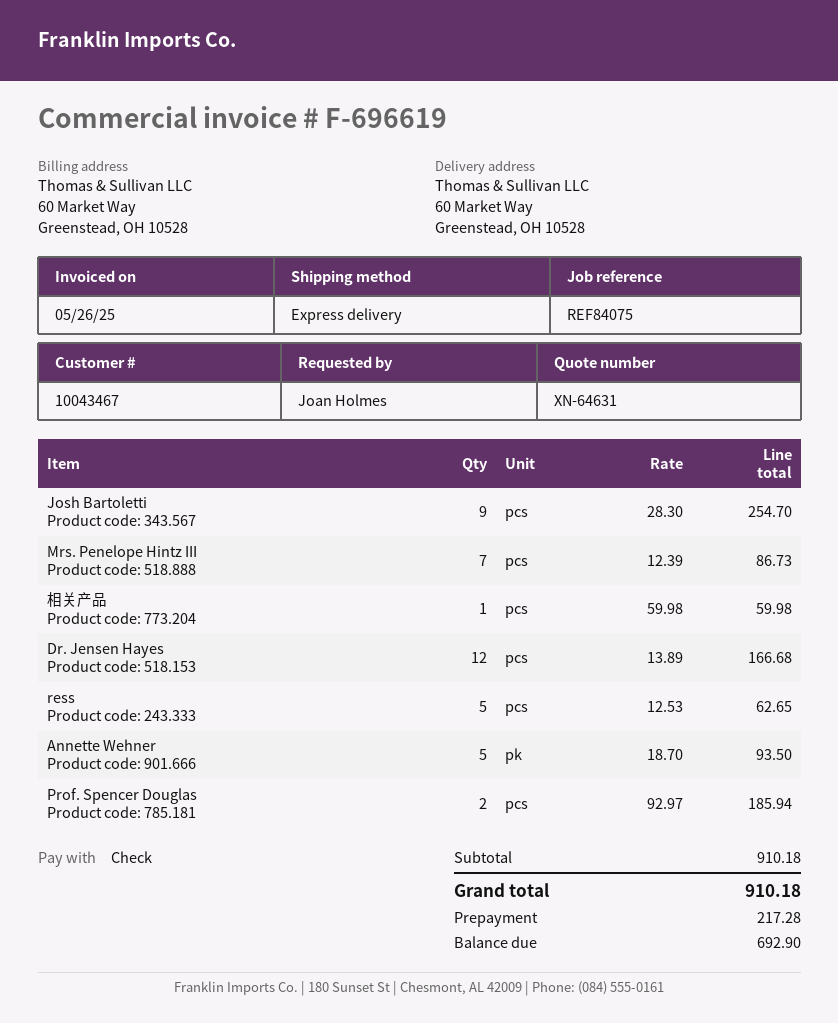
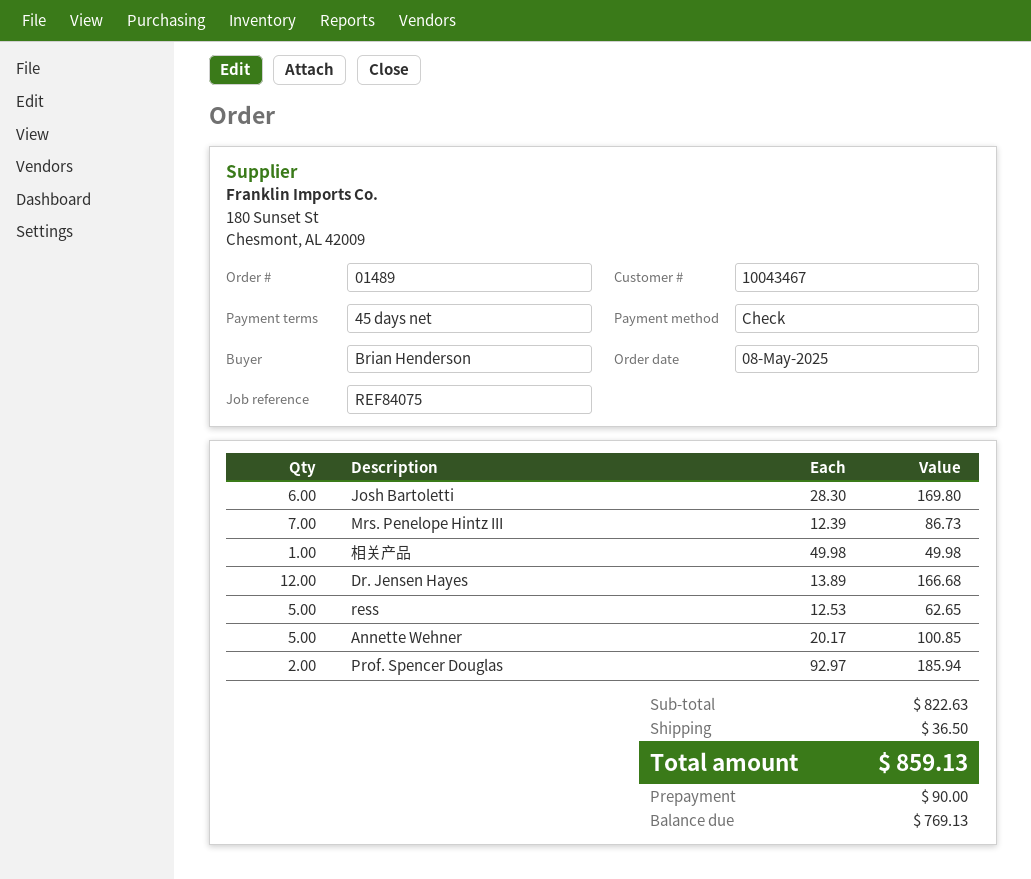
ordered by: Joan Holmes -> Brian Henderson
Josh Bartoletti: 9 x 28.30 = 254.70 -> 6 x 28.30 = 169.80
相关产品: 1 x 59.98 = 59.98 -> 1 x 49.98 = 49.98
Annette Wehner: 5 x 18.70 = 93.50 -> 5 x 20.17 = 100.85
subtotal: 910.18 -> 822.63
shipping: none -> 36.50
total: 910.18 -> 859.13
deposit: 217.28 -> 90.00
balance: 692.90 -> 769.13

